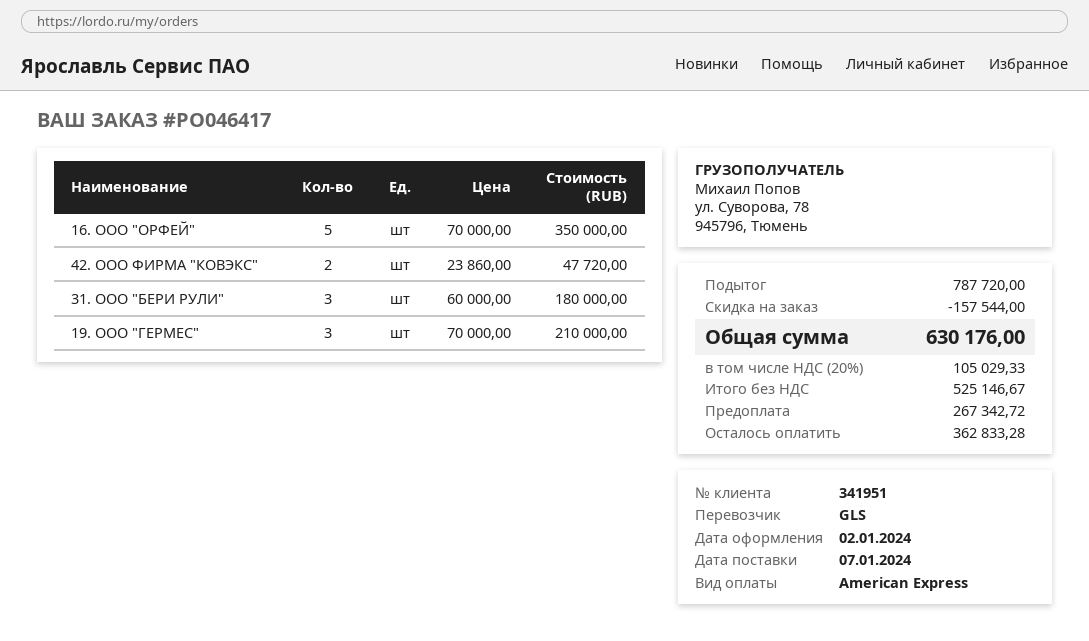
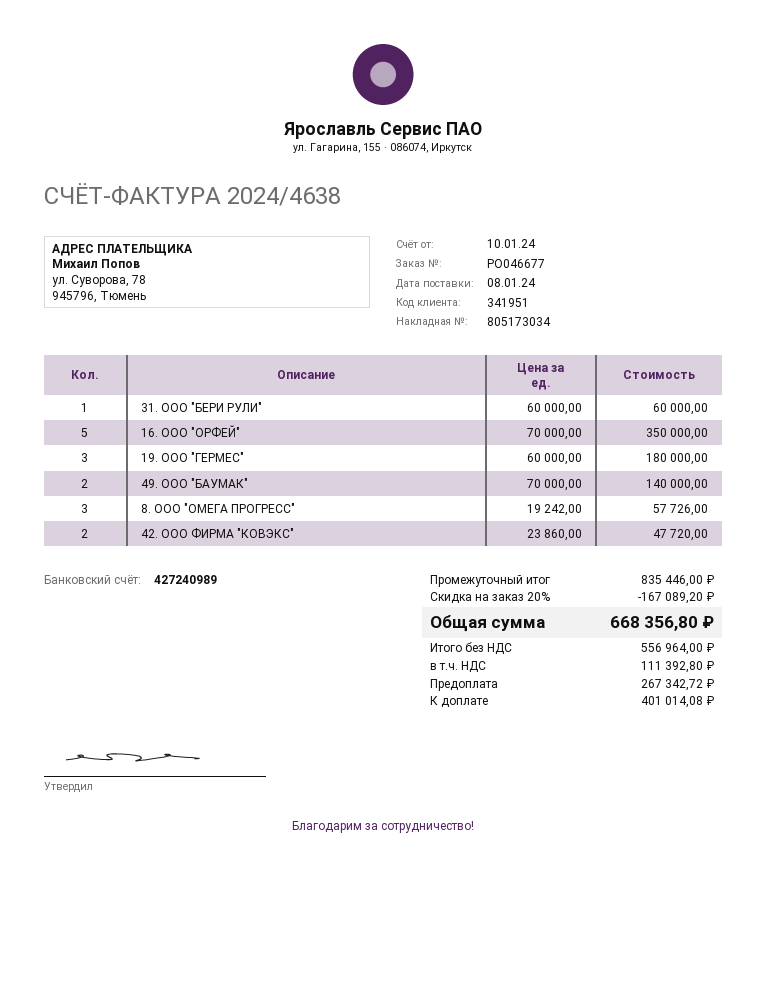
order number: PO046417 -> PO046677
delivery date: 2024-01-07 -> 2024-01-08
31. ООО "БЕРИ РУЛИ": 3 x 60000.00 = 180000.00 -> 1 x 60000.00 = 60000.00
19. ООО "ГЕРМЕС": 3 x 70000.00 = 210000.00 -> 3 x 60000.00 = 180000.00
49. ООО "БАУМАК": none -> 2 x 70000.00 = 140000.00
8. ООО "ОМЕГА ПРОГРЕСС": none -> 3 x 19242.00 = 57726.00
subtotal: 787720.00 -> 835446.00
discount: 157544.00 -> 167089.20
net: 525146.67 -> 556964.00
tax: 105029.33 -> 111392.80
total: 630176.00 -> 668356.80
balance: 362833.28 -> 401014.08

